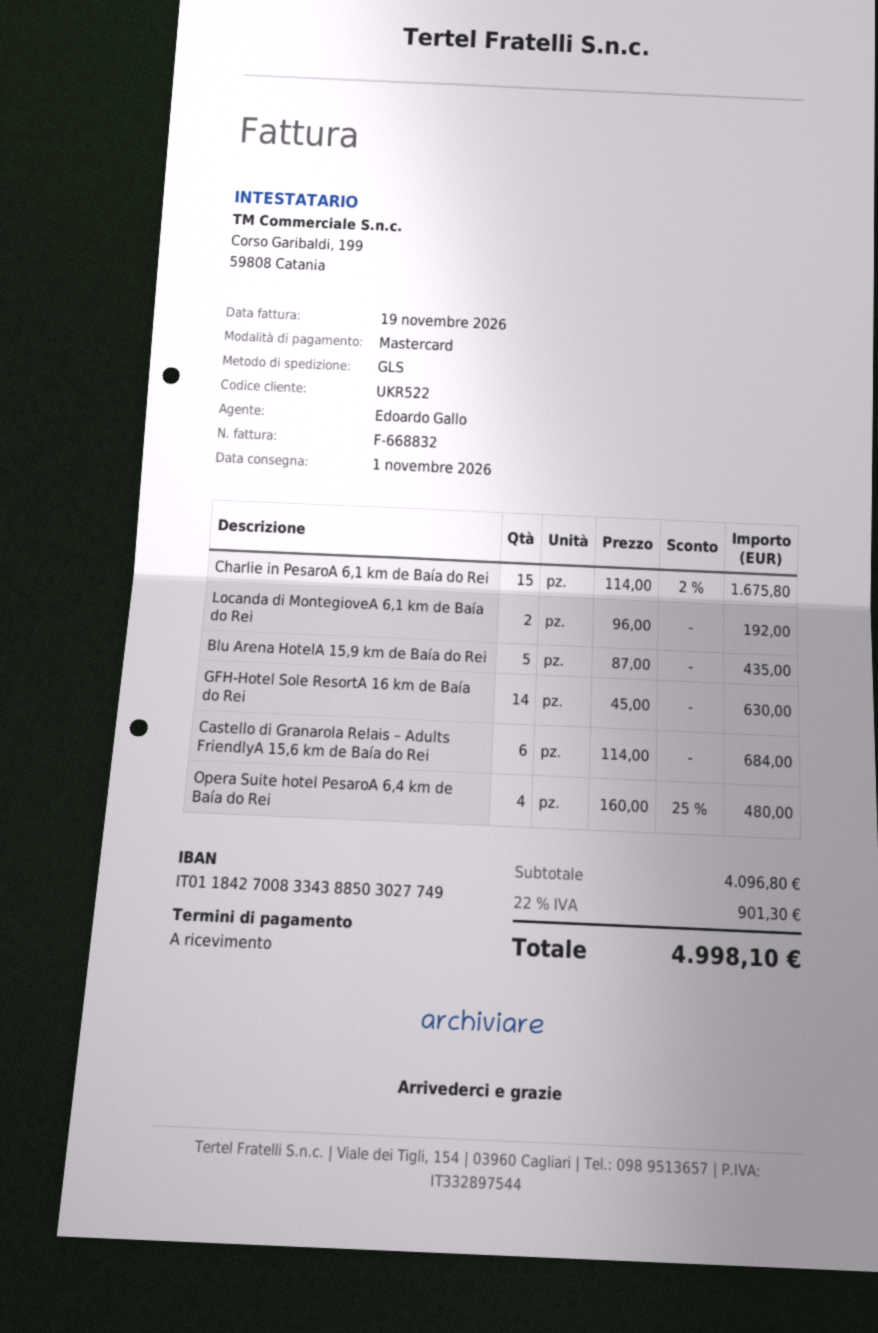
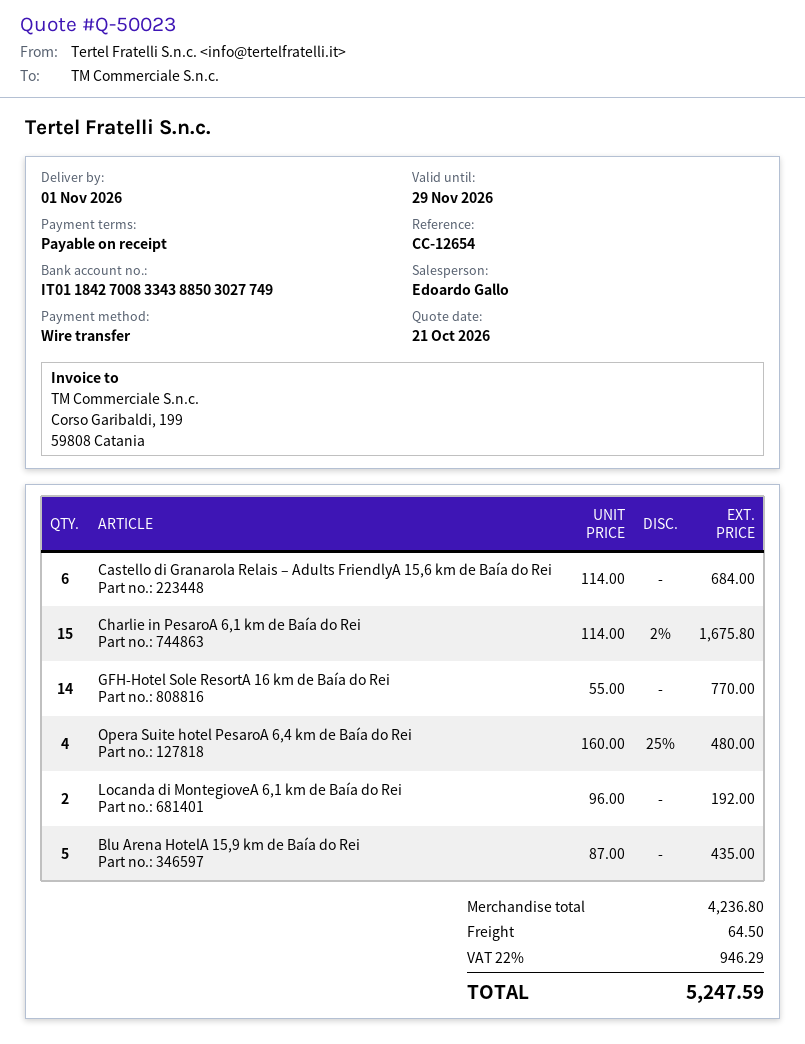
payment method: Mastercard -> bank transfer
GFH-Hotel Sole ResortA 16 km de Baía do Rei: 14 x 45.00 = 630.00 -> 14 x 55.00 = 770.00
subtotal: 4096.80 -> 4236.80
shipping: none -> 64.50
tax: 22% = 901.30 -> 22% = 946.29
total: 4998.10 -> 5247.59

